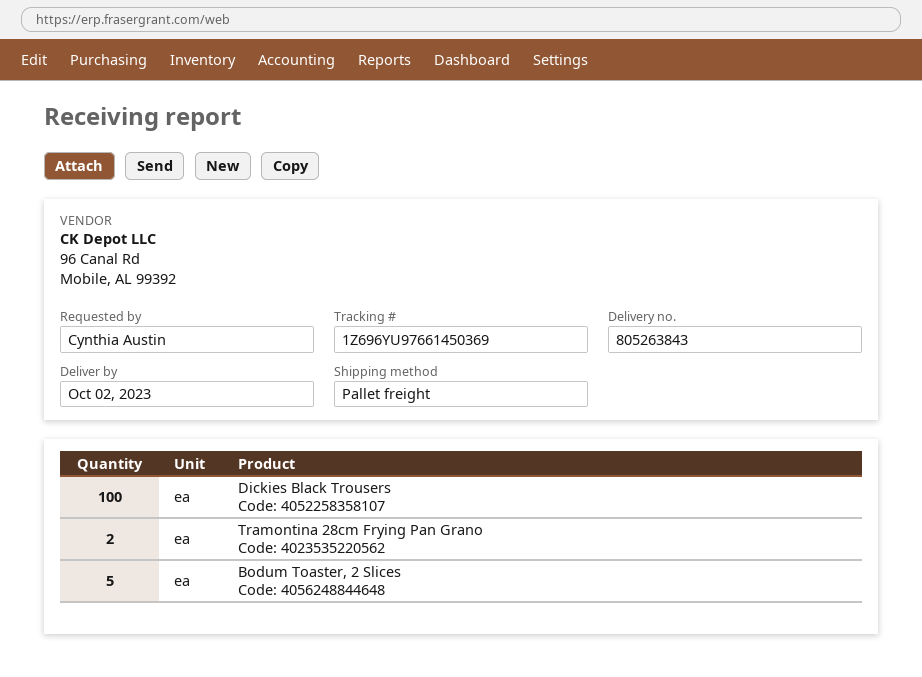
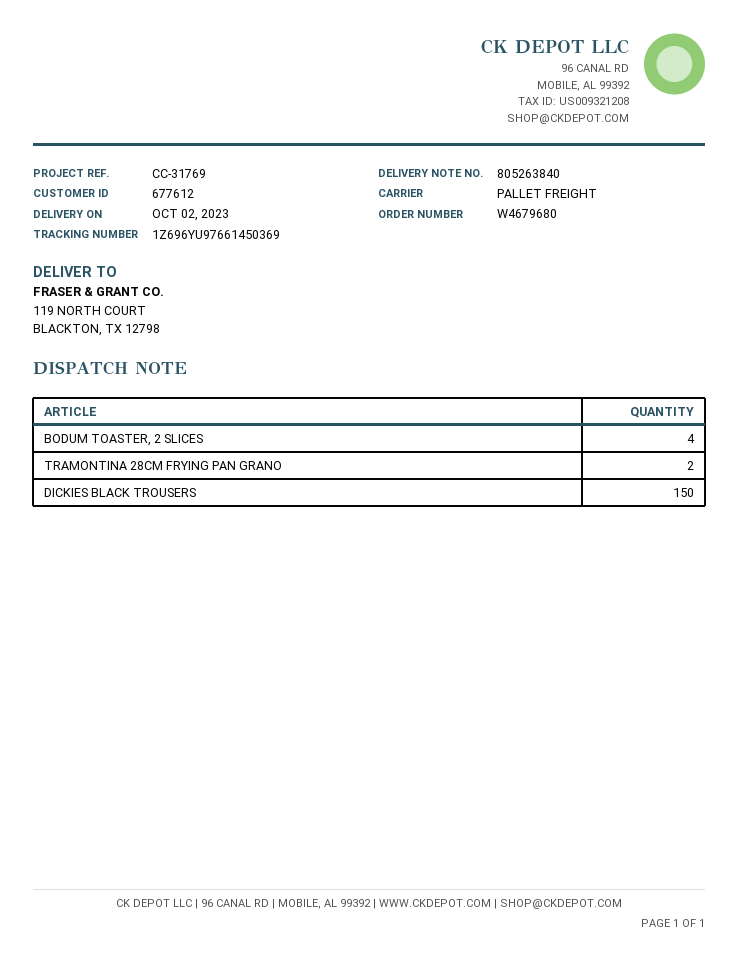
delivery note number: 805263843 -> 805263840
Dickies Black Trousers: 100 -> 150
Bodum Toaster, 2 Slices: 5 -> 4

